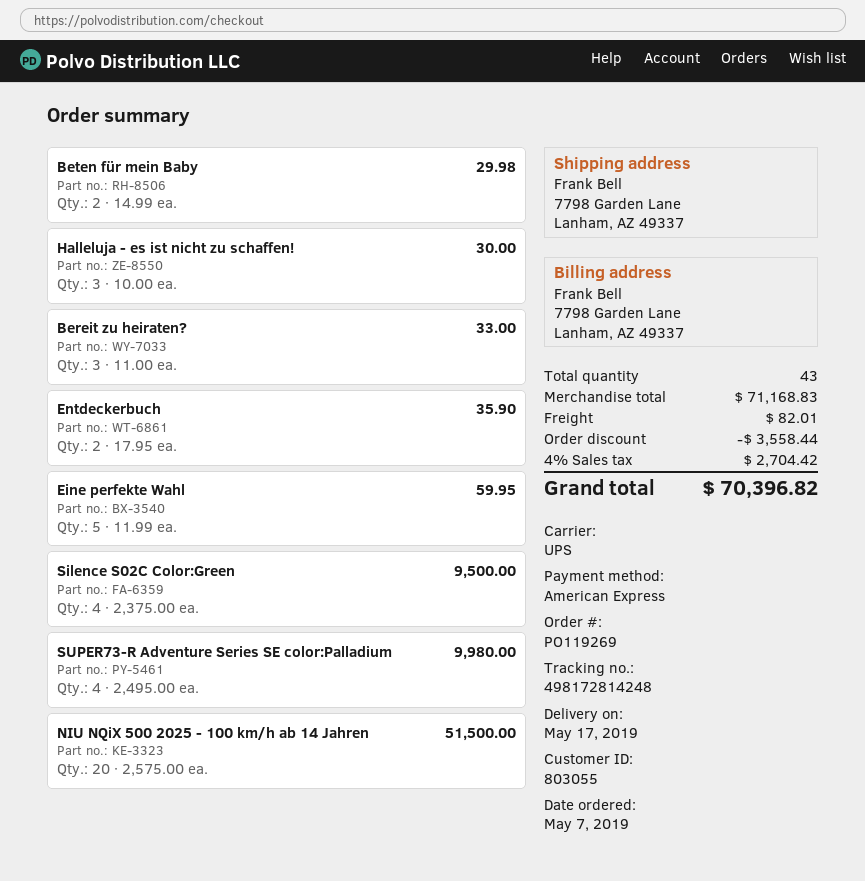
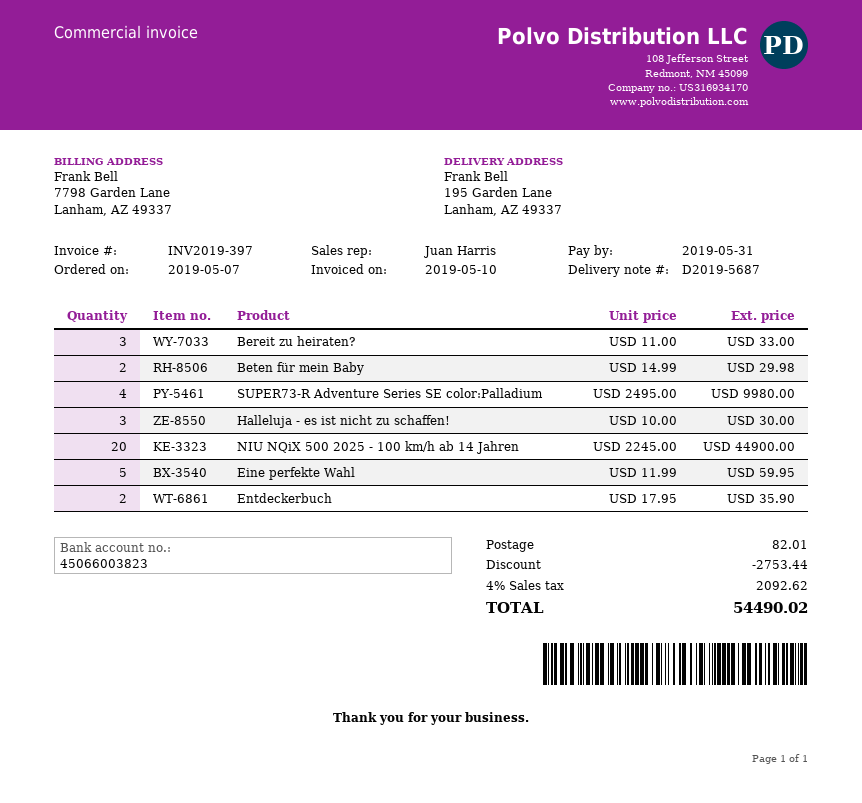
ship to: 7798 Garden Lane, Lanham, AZ 49337 -> 195 Garden Lane, Lanham, AZ 49337
Silence S02C Color:Green: 4 x 2375.00 = 9500.00 -> none
NIU NQiX 500 2025 - 100 km/h ab 14 Jahren: 20 x 2575.00 = 51500.00 -> 20 x 2245.00 = 44900.00
discount: 3558.44 -> 2753.44
tax: 4% = 2704.42 -> 4% = 2092.62
total: 70396.82 -> 54490.02

